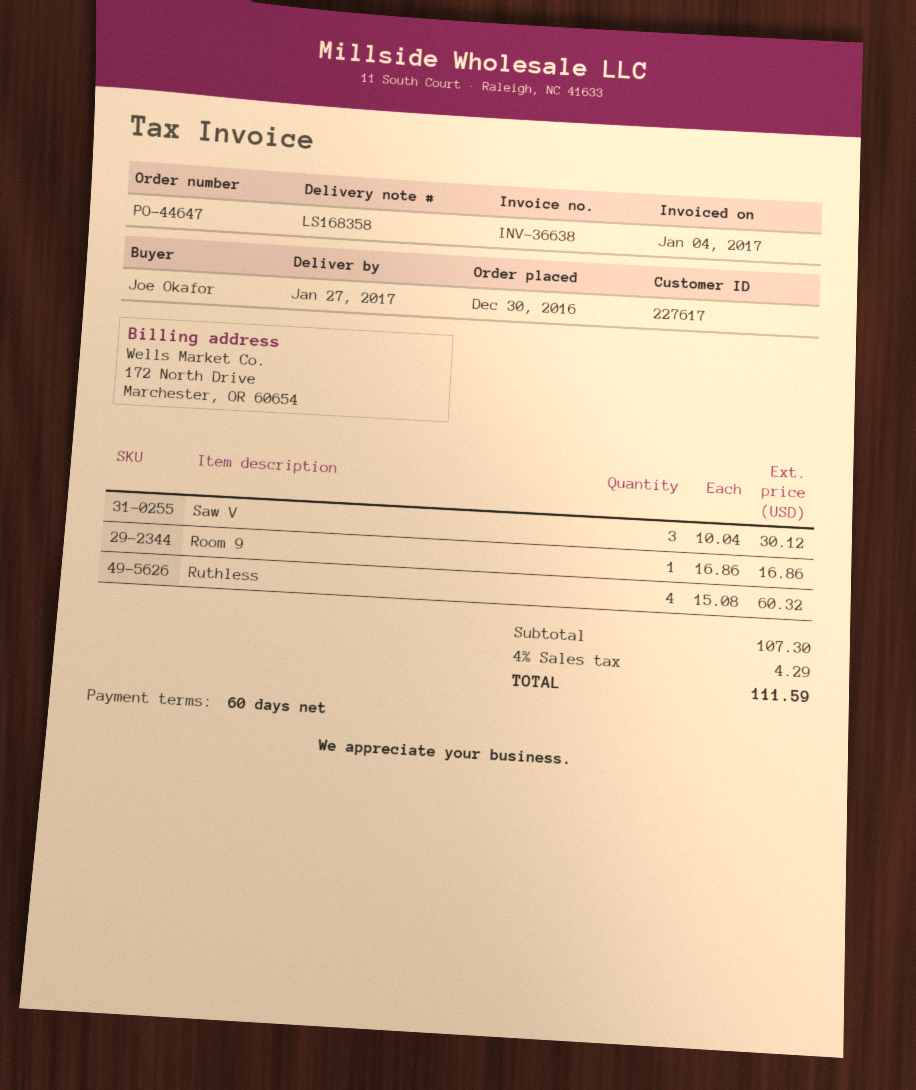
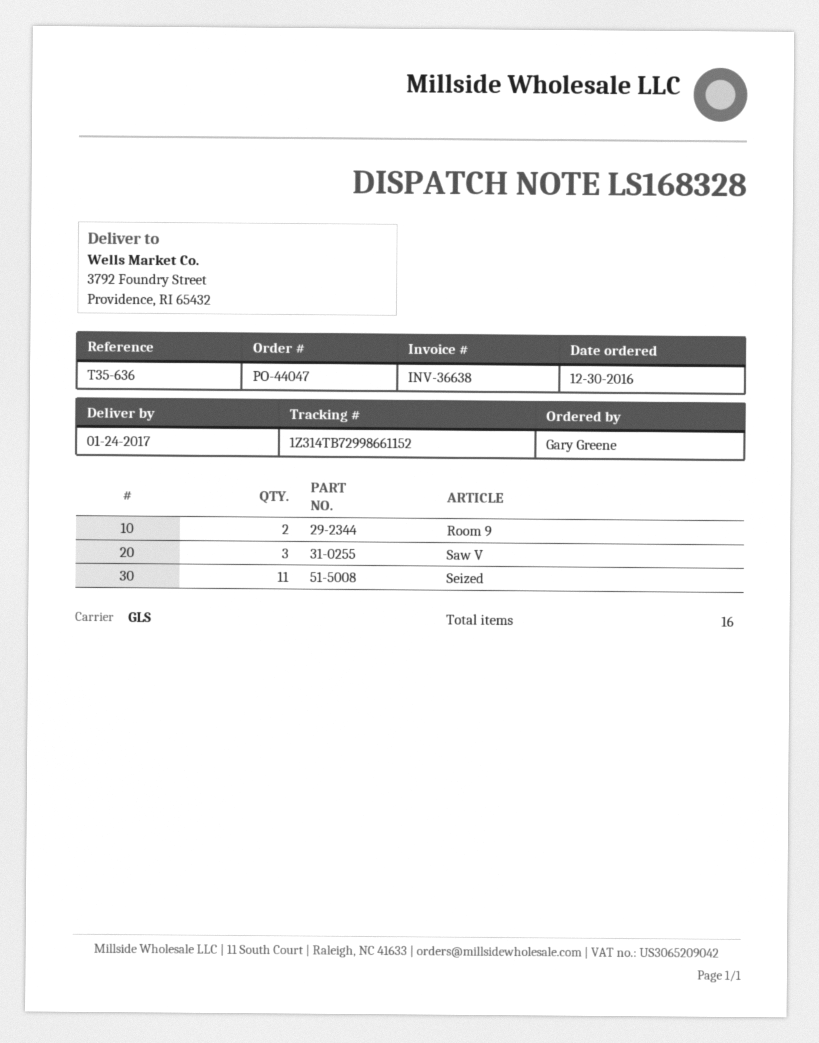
order number: PO-44647 -> PO-44047
delivery note number: LS168358 -> LS168328
delivery date: 2017-01-27 -> 2017-01-24
ordered by: Joe Okafor -> Gary Greene
Room 9: 1 -> 2
Ruthless: 4 -> none
Seized: none -> 11

